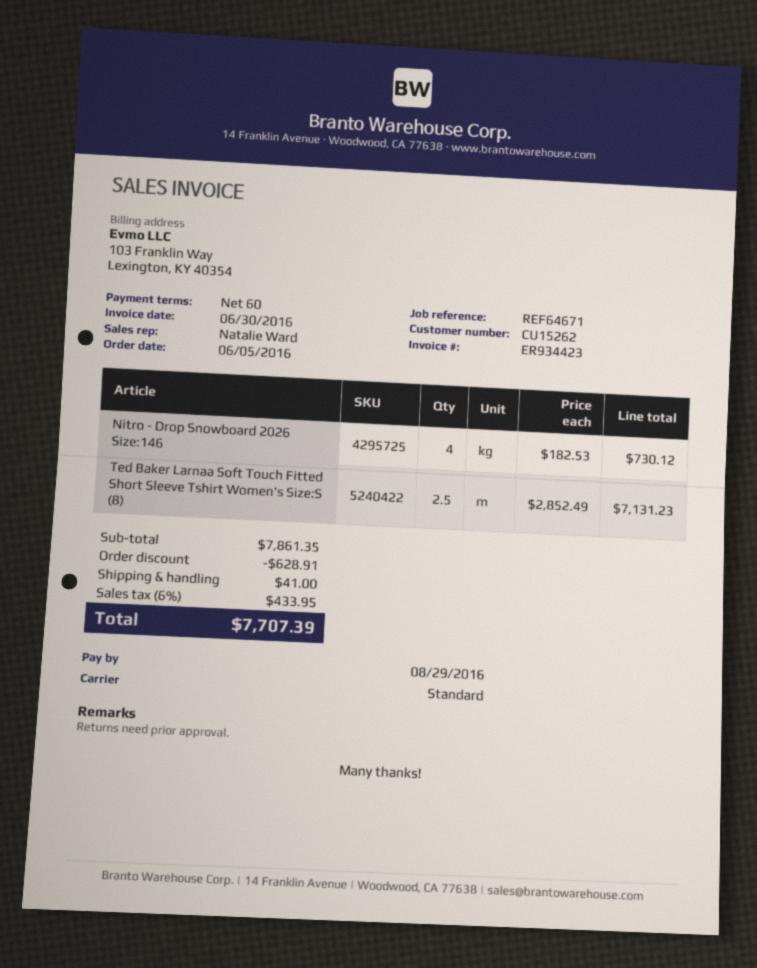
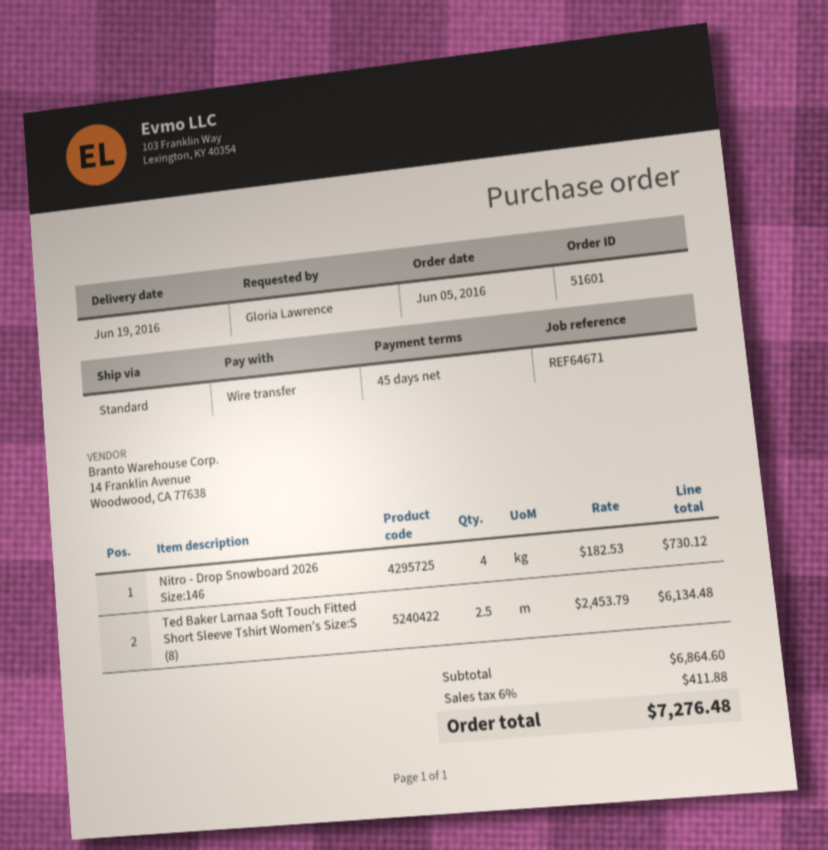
payment terms: 60 days -> 45 days
Ted Baker Larnaa Soft Touch Fitted Short Sleeve Tshirt Women's Size:S (8): 2.5 x 2852.49 = 7131.23 -> 2.5 x 2453.79 = 6134.48
subtotal: 7861.35 -> 6864.60
discount: 628.91 -> none
shipping: 41.00 -> none
tax: 6% = 433.95 -> 6% = 411.88
total: 7707.39 -> 7276.48

